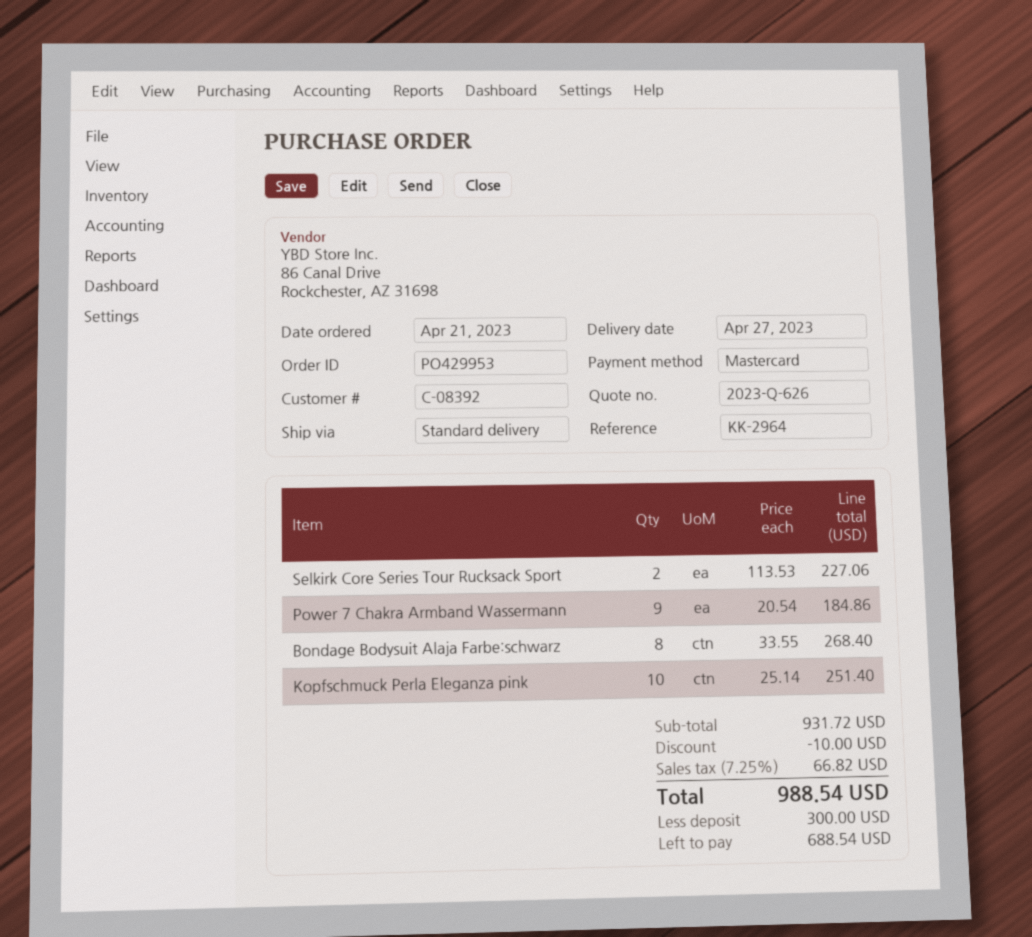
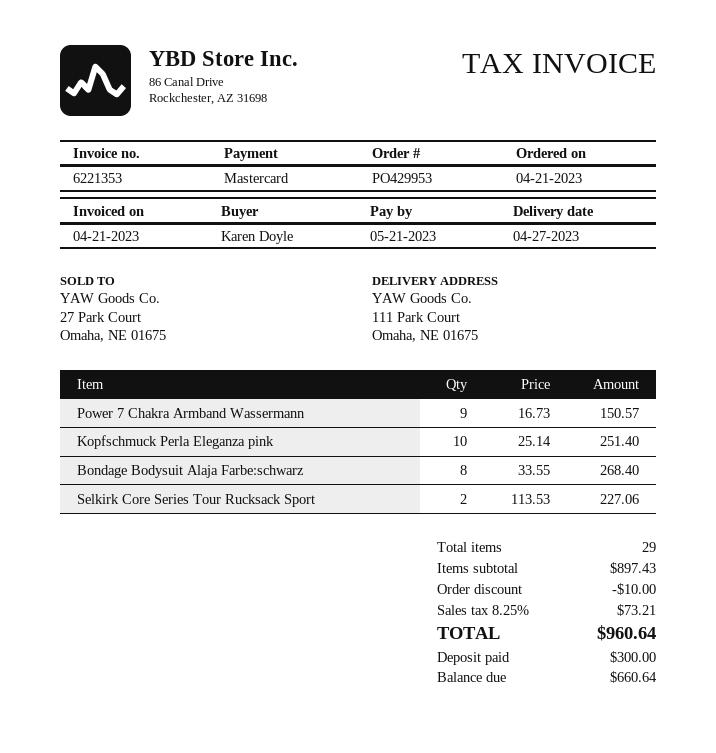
Power 7 Chakra Armband Wassermann: 9 x 20.54 = 184.86 -> 9 x 16.73 = 150.57
subtotal: 931.72 -> 897.43
tax: 7.25% = 66.82 -> 8.25% = 73.21
total: 988.54 -> 960.64
balance: 688.54 -> 660.64

